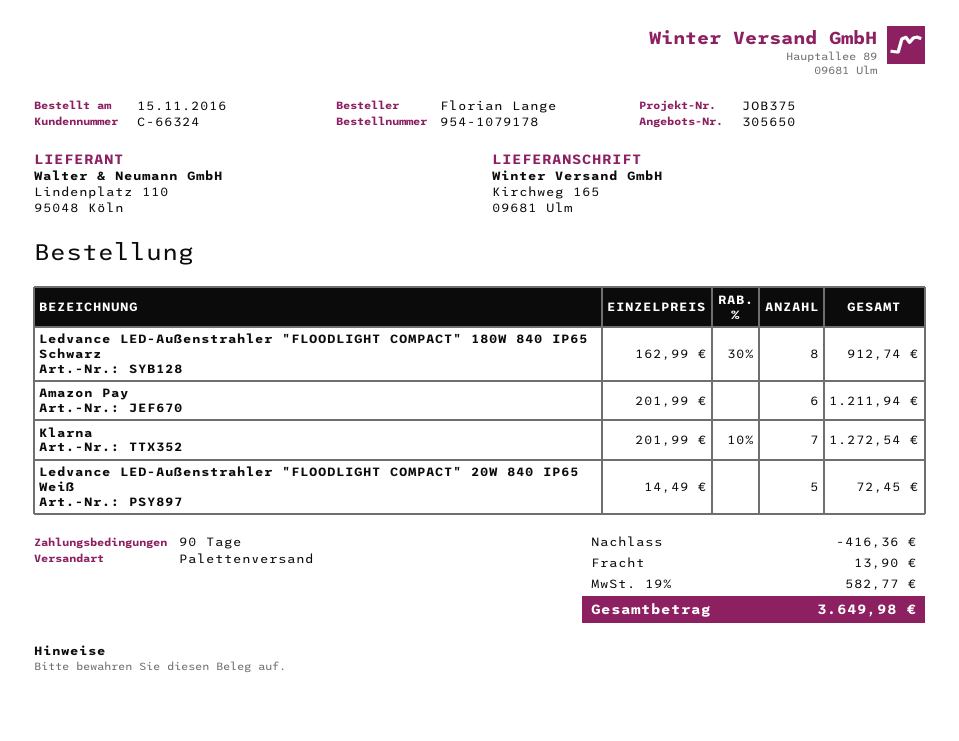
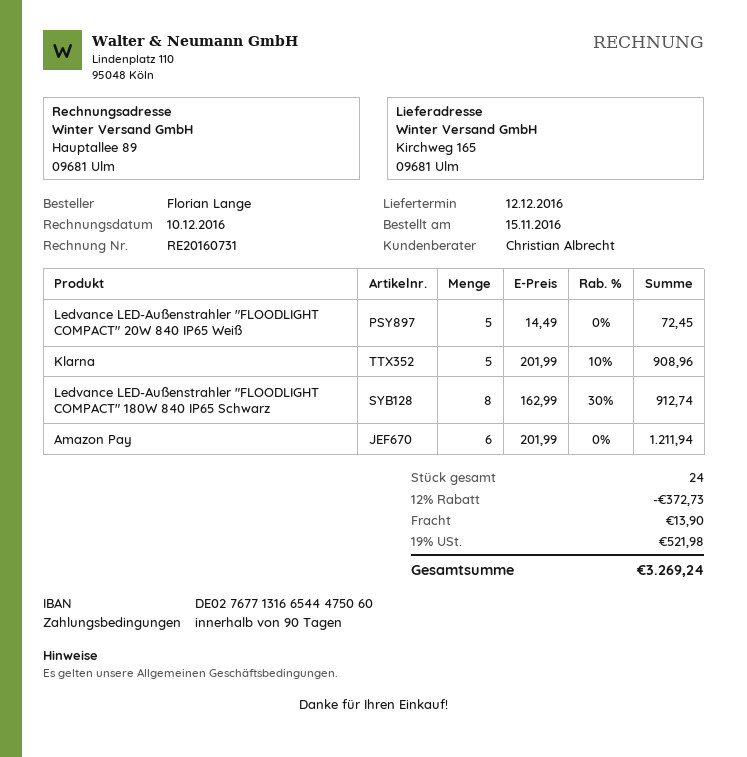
Klarna: 7 x 201.99 - 10% = 1272.54 -> 5 x 201.99 - 10% = 908.96
discount: 416.36 -> 372.73
tax: 19% = 582.77 -> 19% = 521.98
total: 3649.98 -> 3269.24

